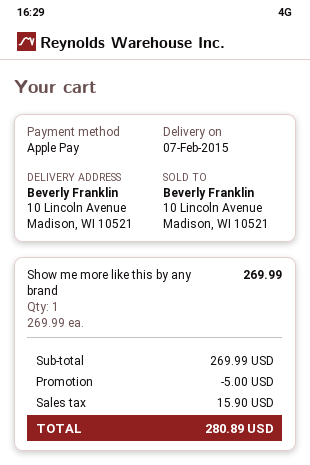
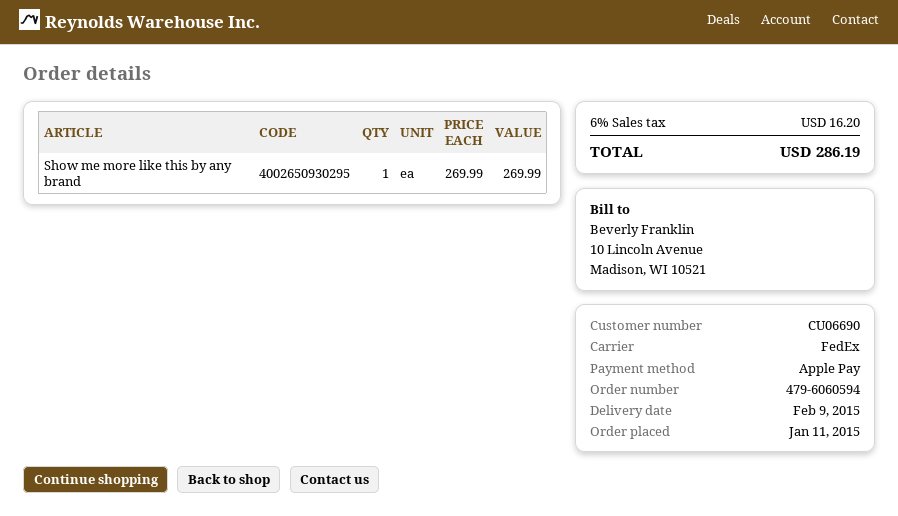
delivery date: 2015-02-07 -> 2015-02-09
discount: 5.00 -> none
tax: 15.90 -> 16.20
total: 280.89 -> 286.19

